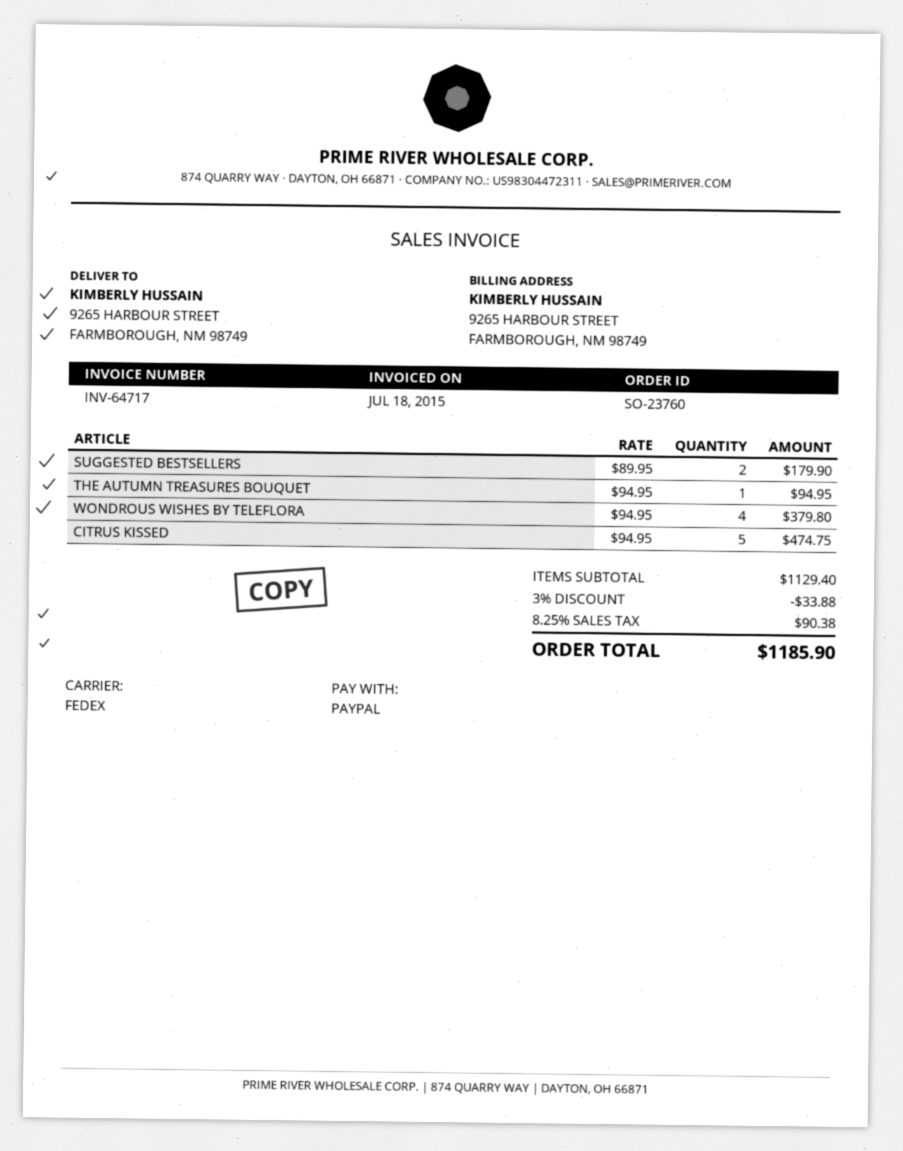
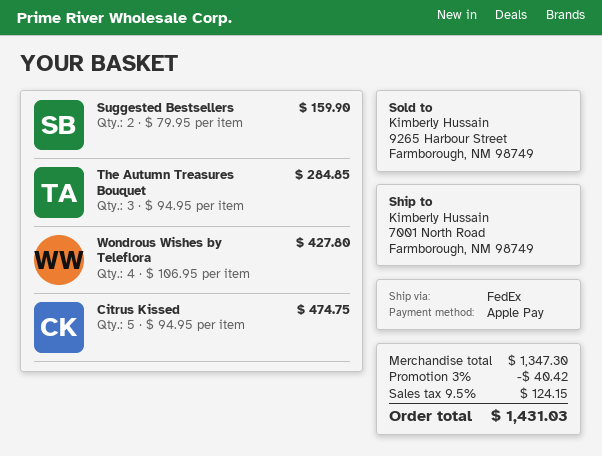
payment method: PayPal -> Apple Pay
ship to: 9265 HARBOUR STREET, FARMBOROUGH, NM 98749 -> 7001 North Road, Farmborough, NM 98749
SUGGESTED BESTSELLERS: 2 x 89.95 = 179.90 -> 2 x 79.95 = 159.90
THE AUTUMN TREASURES BOUQUET: 1 x 94.95 = 94.95 -> 3 x 94.95 = 284.85
WONDROUS WISHES BY TELEFLORA: 4 x 94.95 = 379.80 -> 4 x 106.95 = 427.80
subtotal: 1129.40 -> 1347.30
discount: 3% = 33.88 -> 3% = 40.42
tax: 8.25% = 90.38 -> 9.5% = 124.15
total: 1185.90 -> 1431.03

